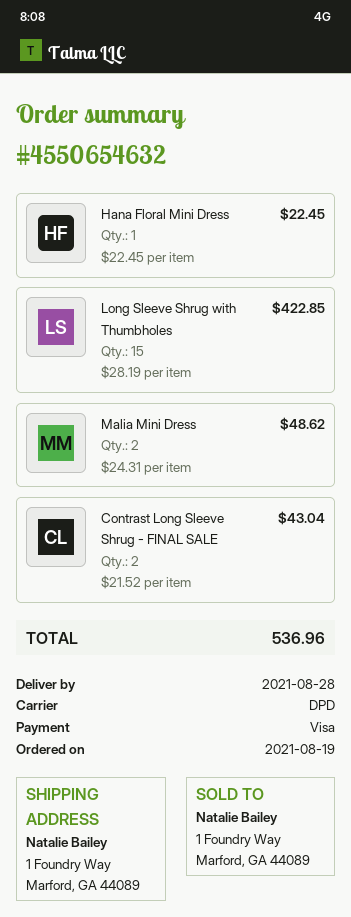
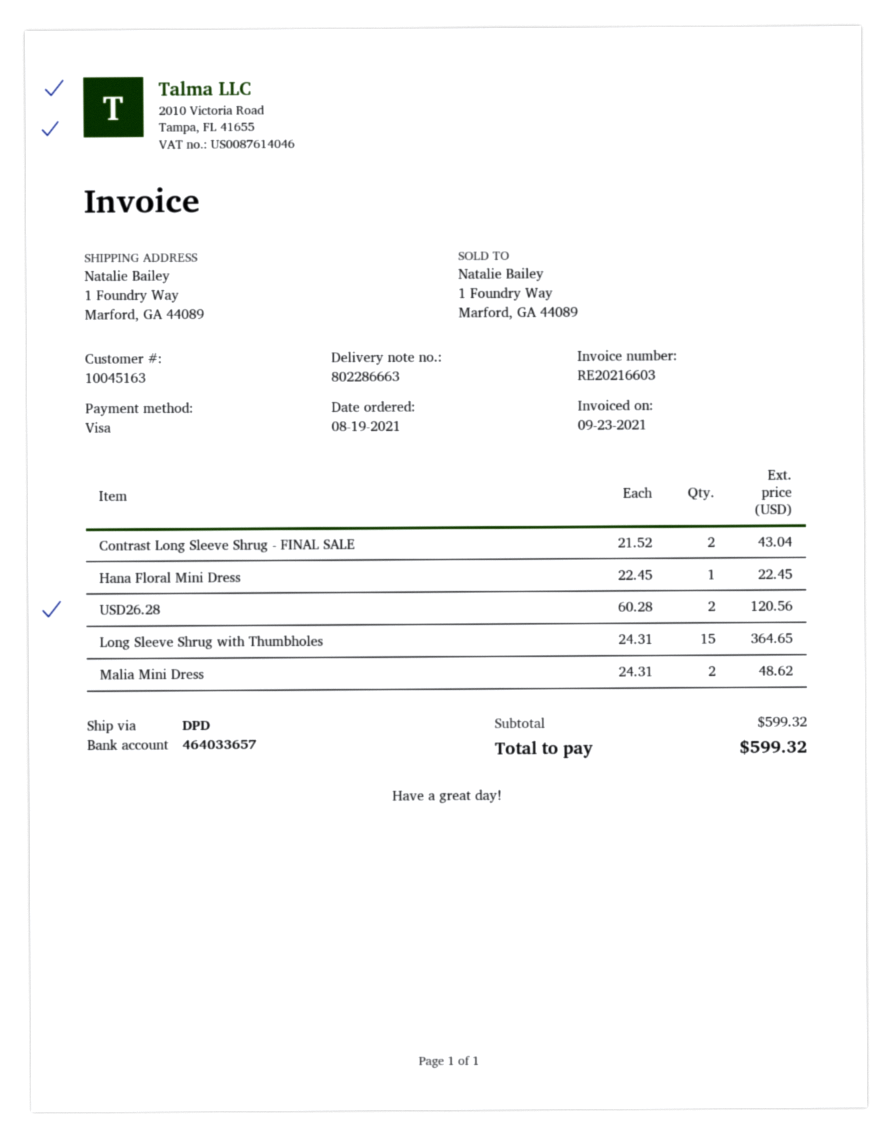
Long Sleeve Shrug with Thumbholes: 15 x 28.19 = 422.85 -> 15 x 24.31 = 364.65
USD26.28: none -> 2 x 60.28 = 120.56
total: 536.96 -> 599.32

